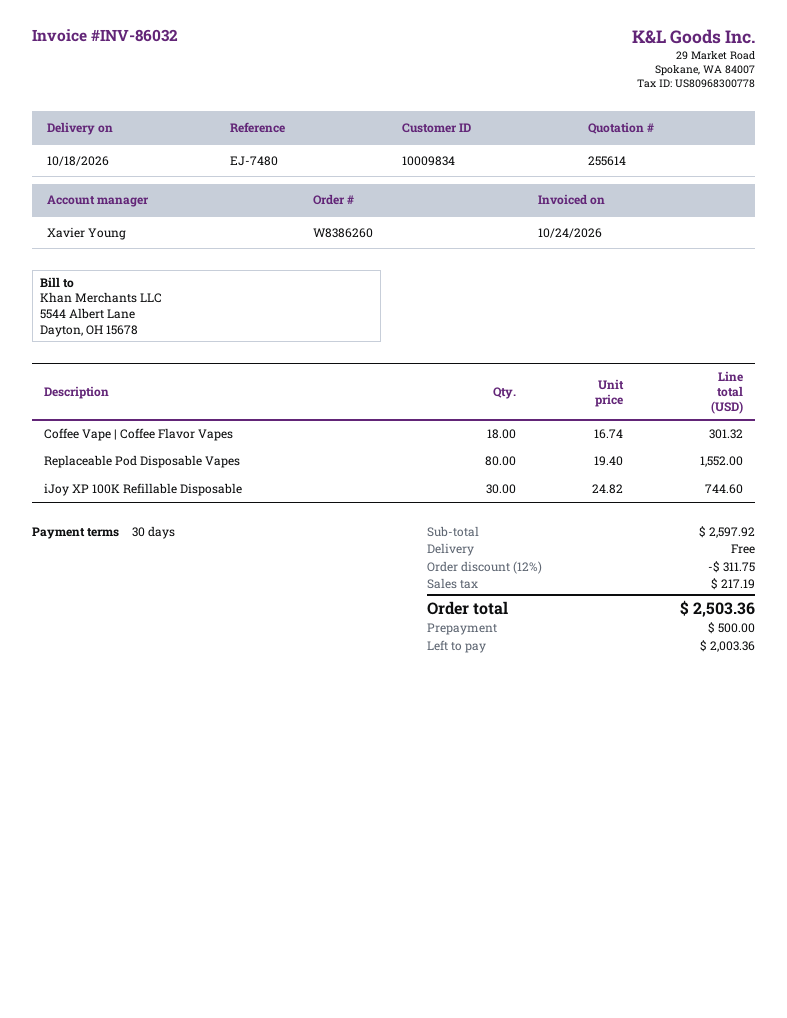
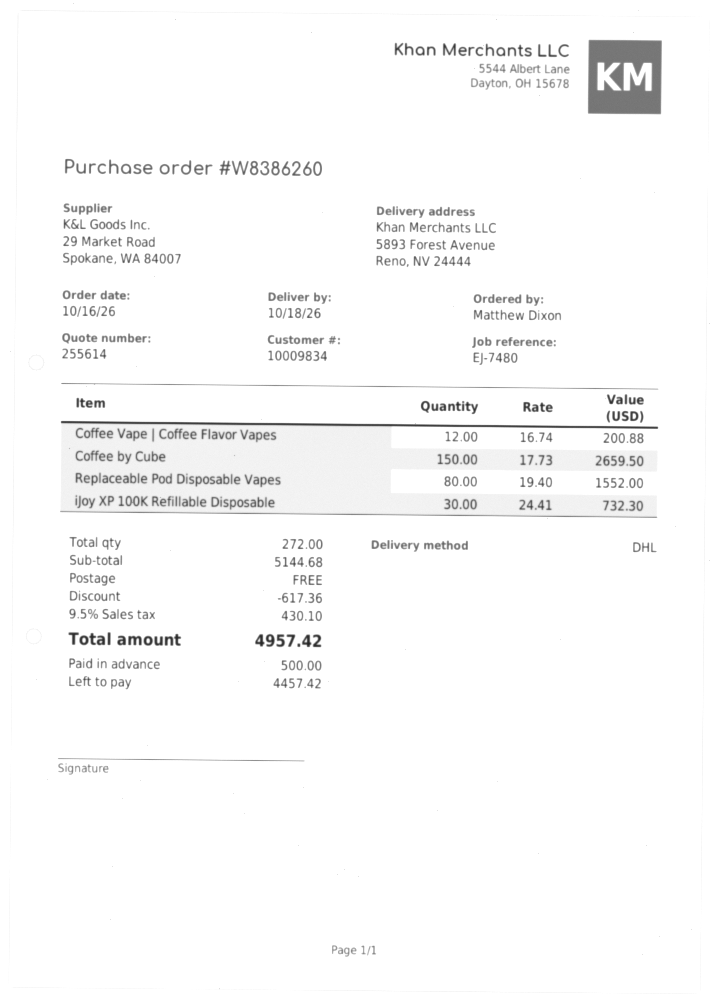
Coffee Vape | Coffee Flavor Vapes: 18 x 16.74 = 301.32 -> 12 x 16.74 = 200.88
iJoy XP 100K Refillable Disposable: 30 x 24.82 = 744.60 -> 30 x 24.41 = 732.30
Coffee by Cube: none -> 150 x 17.73 = 2659.50
subtotal: 2597.92 -> 5144.68
discount: 311.75 -> 617.36
tax: 217.19 -> 430.10
total: 2503.36 -> 4957.42
balance: 2003.36 -> 4457.42

